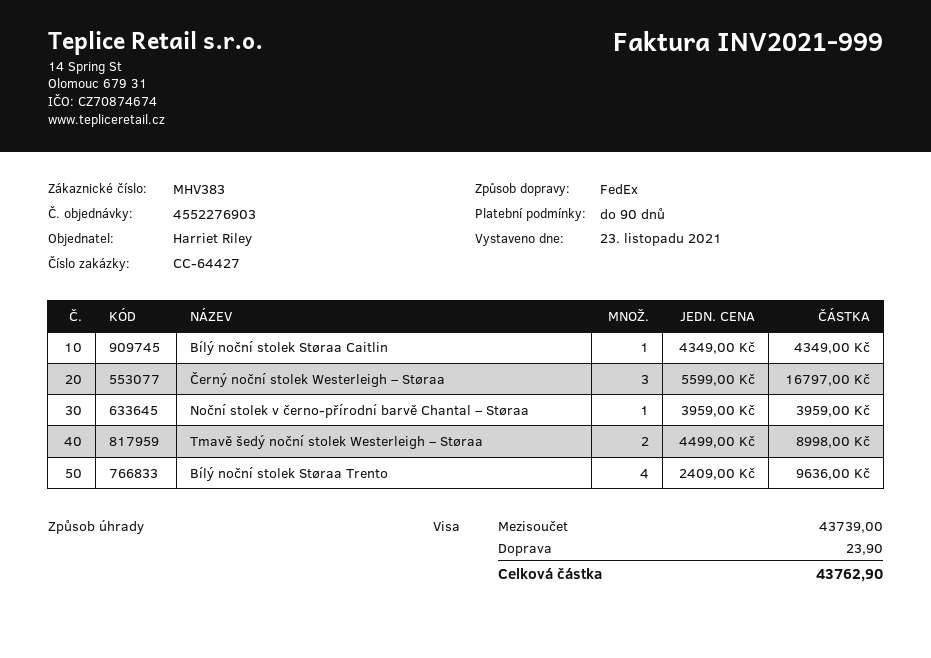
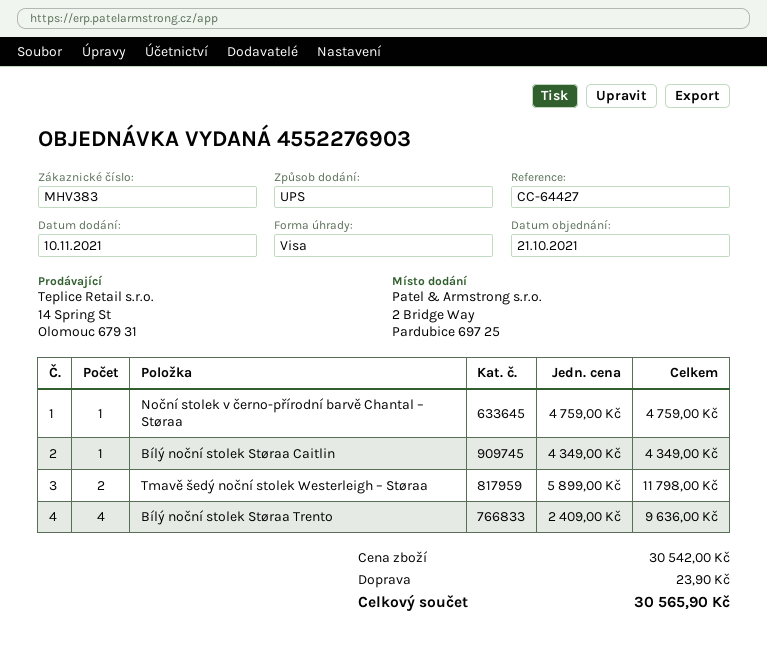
shipping method: FedEx -> UPS
Černý noční stolek Westerleigh – Støraa: 3 x 5599.00 = 16797.00 -> none
Noční stolek v černo-přírodní barvě Chantal – Støraa: 1 x 3959.00 = 3959.00 -> 1 x 4759.00 = 4759.00
Tmavě šedý noční stolek Westerleigh – Støraa: 2 x 4499.00 = 8998.00 -> 2 x 5899.00 = 11798.00
subtotal: 43739.00 -> 30542.00
total: 43762.90 -> 30565.90

